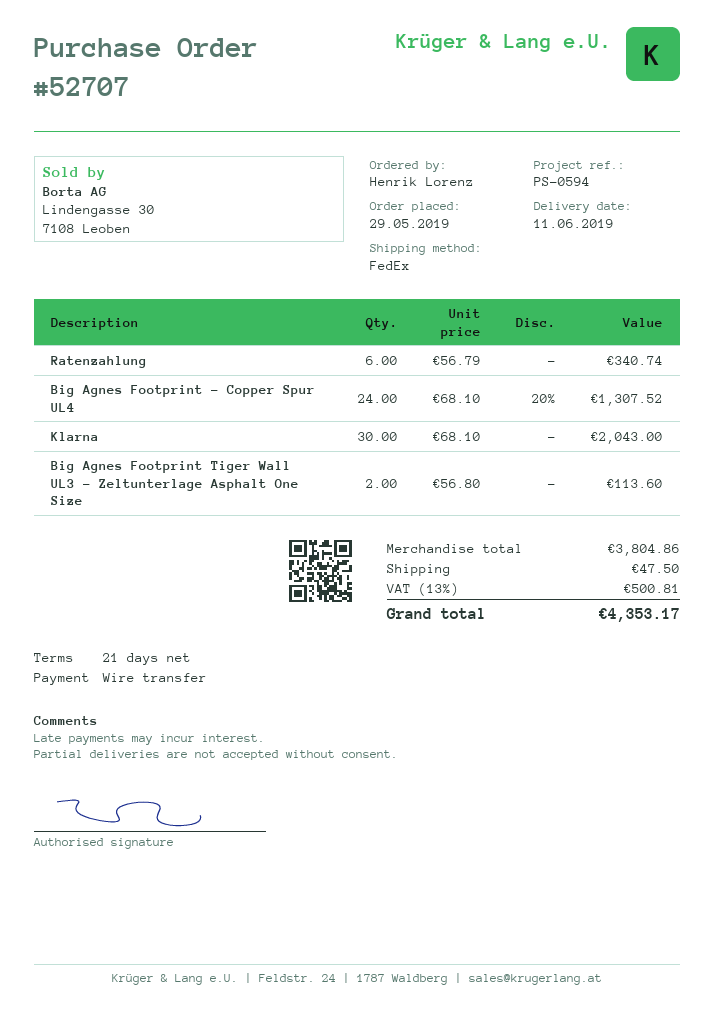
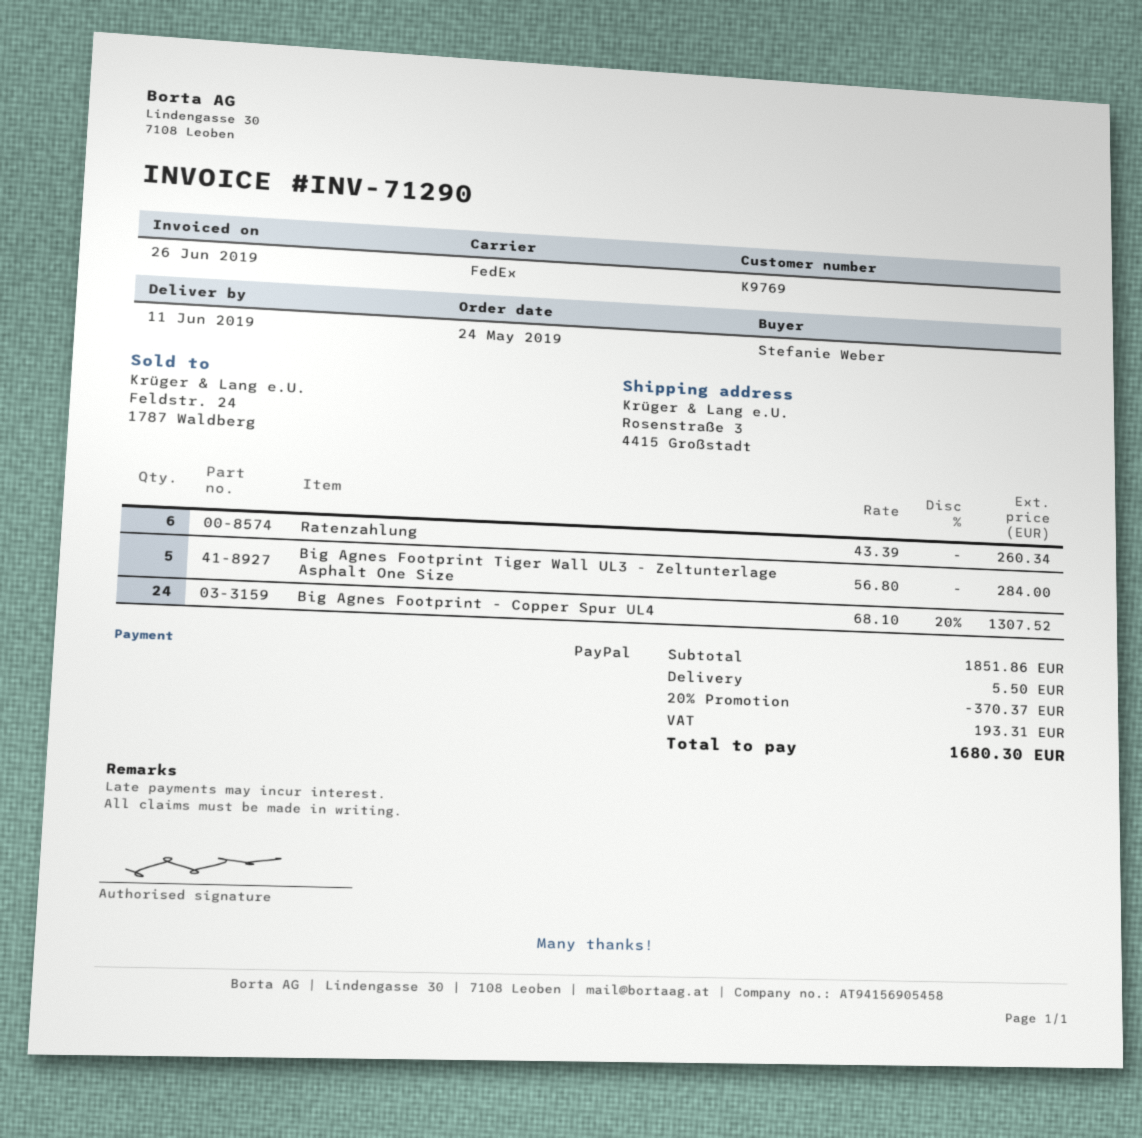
order date: 2019-05-29 -> 2019-05-24
ordered by: Henrik Lorenz -> Stefanie Weber
payment method: bank transfer -> PayPal
Ratenzahlung: 6 x 56.79 = 340.74 -> 6 x 43.39 = 260.34
Klarna: 30 x 68.10 = 2043.00 -> none
Big Agnes Footprint Tiger Wall UL3 - Zeltunterlage Asphalt One Size: 2 x 56.80 = 113.60 -> 5 x 56.80 = 284.00
subtotal: 3804.86 -> 1851.86
discount: none -> 20% = 370.37
shipping: 47.50 -> 5.50
tax: 500.81 -> 193.31
total: 4353.17 -> 1680.30

